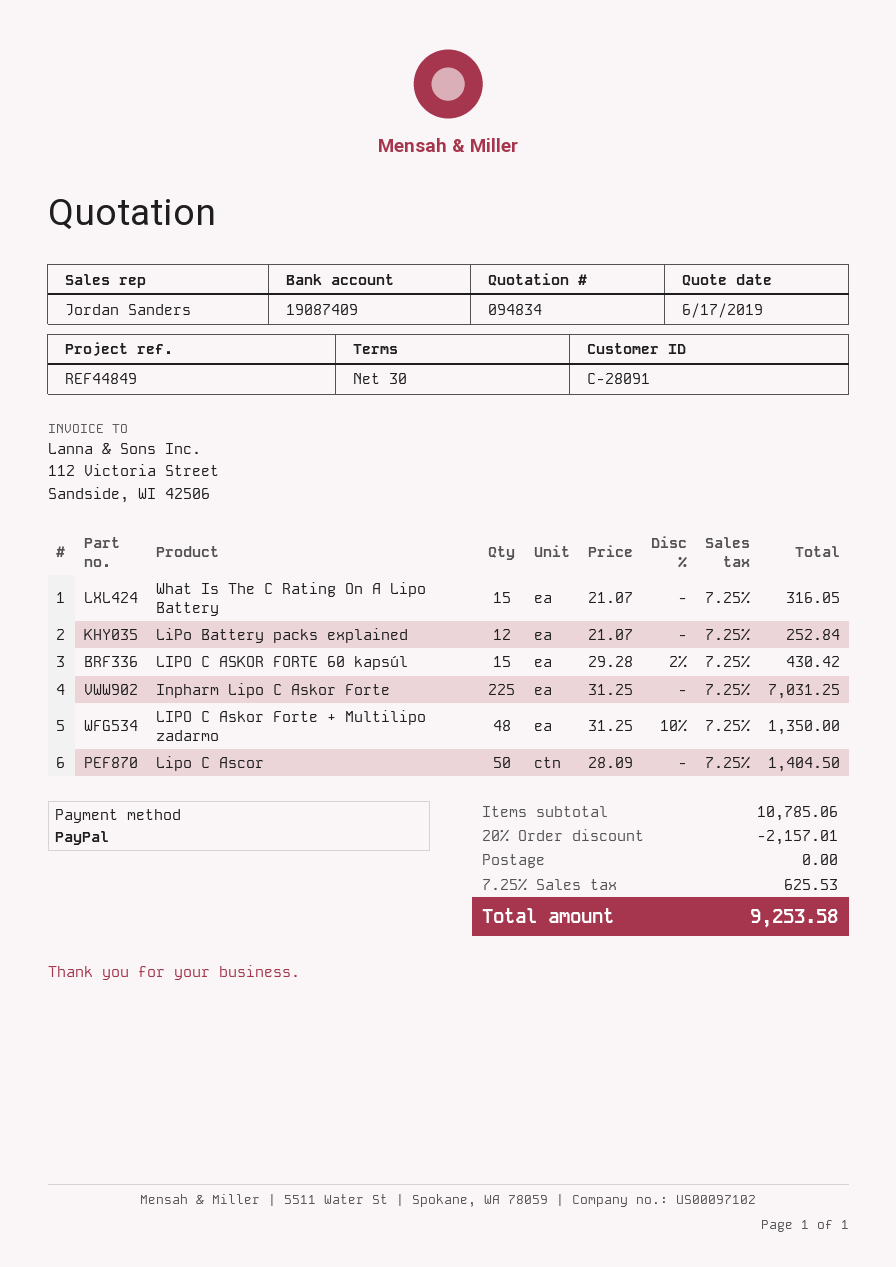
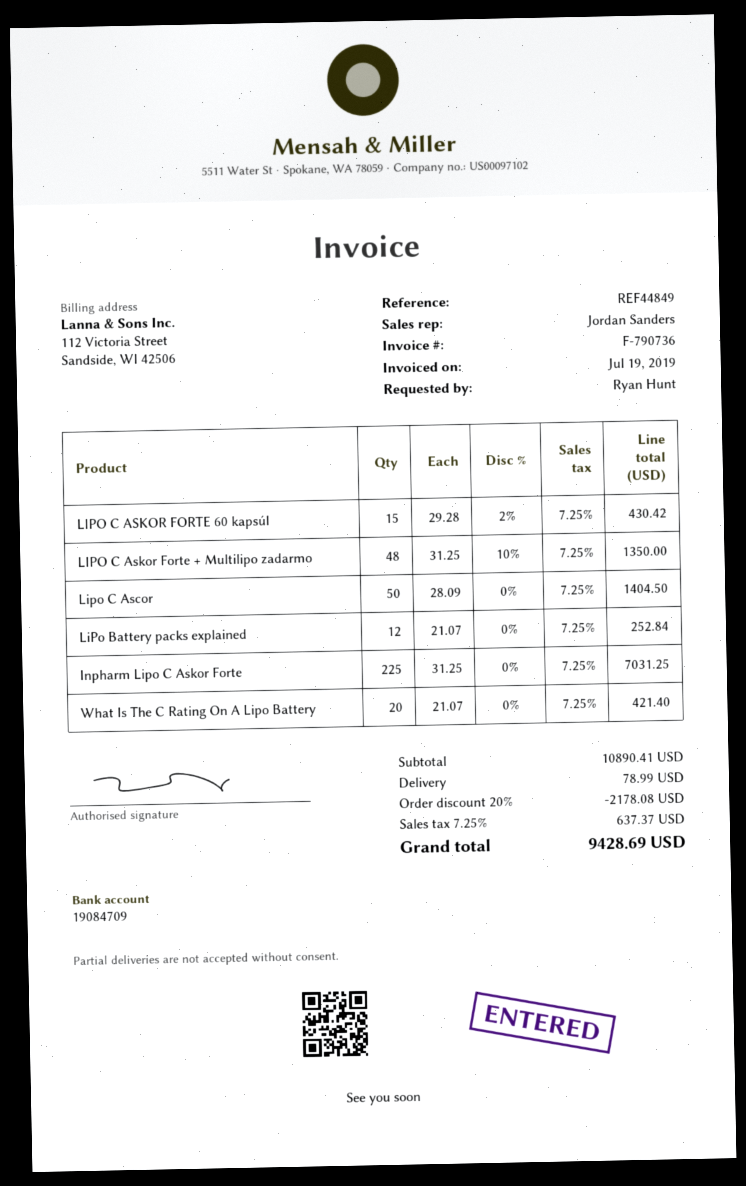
bank account: 19087409 -> 19084709
What Is The C Rating On A Lipo Battery: 15 x 21.07 = 316.05 -> 20 x 21.07 = 421.40
subtotal: 10785.06 -> 10890.41
discount: 20% = 2157.01 -> 20% = 2178.08
shipping: 0.00 -> 78.99
tax: 7.25% = 625.53 -> 7.25% = 637.37
total: 9253.58 -> 9428.69

